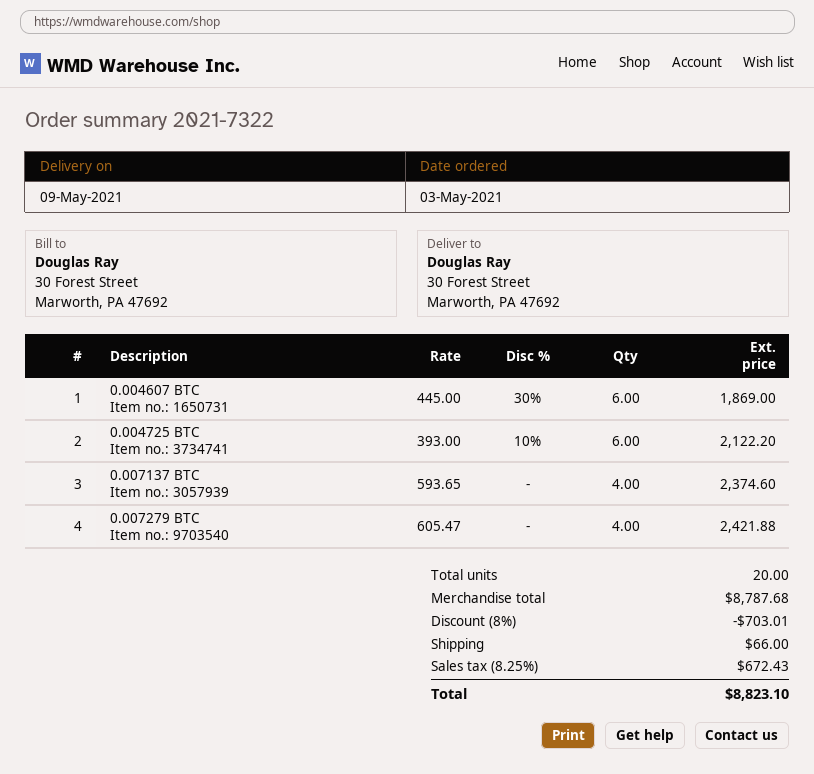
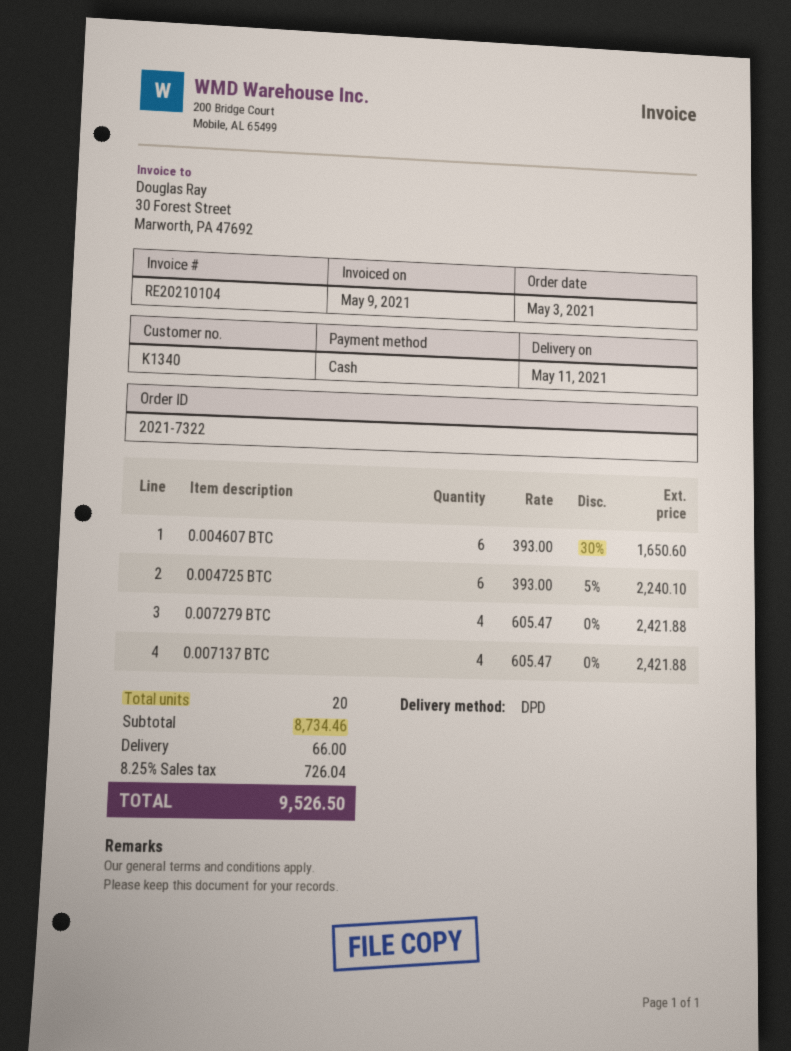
delivery date: 2021-05-09 -> 2021-05-11
0.004607 BTC: 6 x 445.00 - 30% = 1869.00 -> 6 x 393.00 - 30% = 1650.60
0.004725 BTC: 6 x 393.00 - 10% = 2122.20 -> 6 x 393.00 - 5% = 2240.10
0.007137 BTC: 4 x 593.65 = 2374.60 -> 4 x 605.47 = 2421.88
subtotal: 8787.68 -> 8734.46
discount: 8% = 703.01 -> none
tax: 8.25% = 672.43 -> 8.25% = 726.04
total: 8823.10 -> 9526.50

